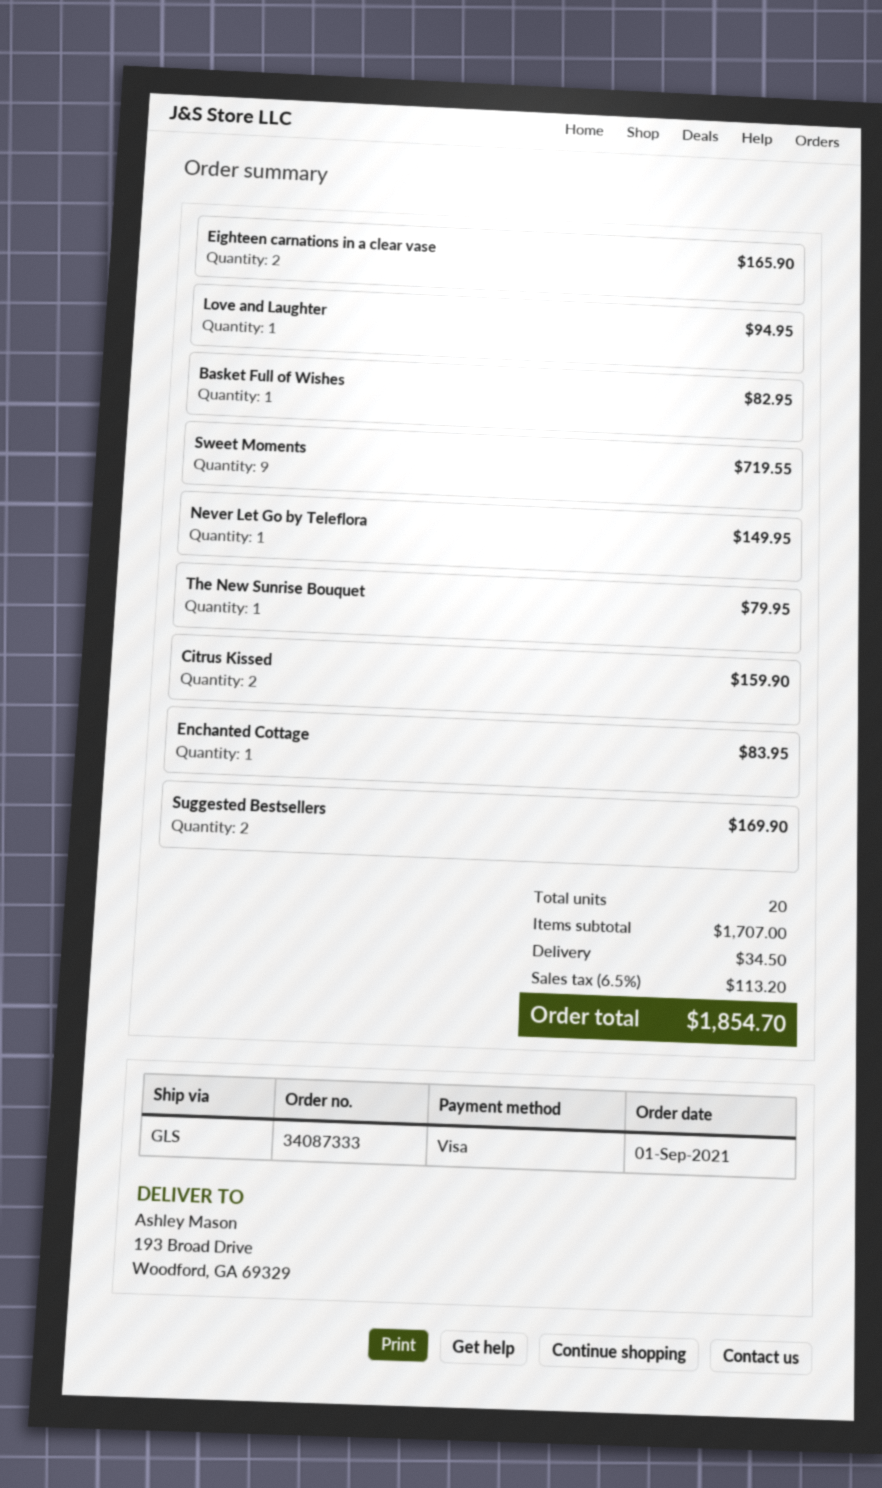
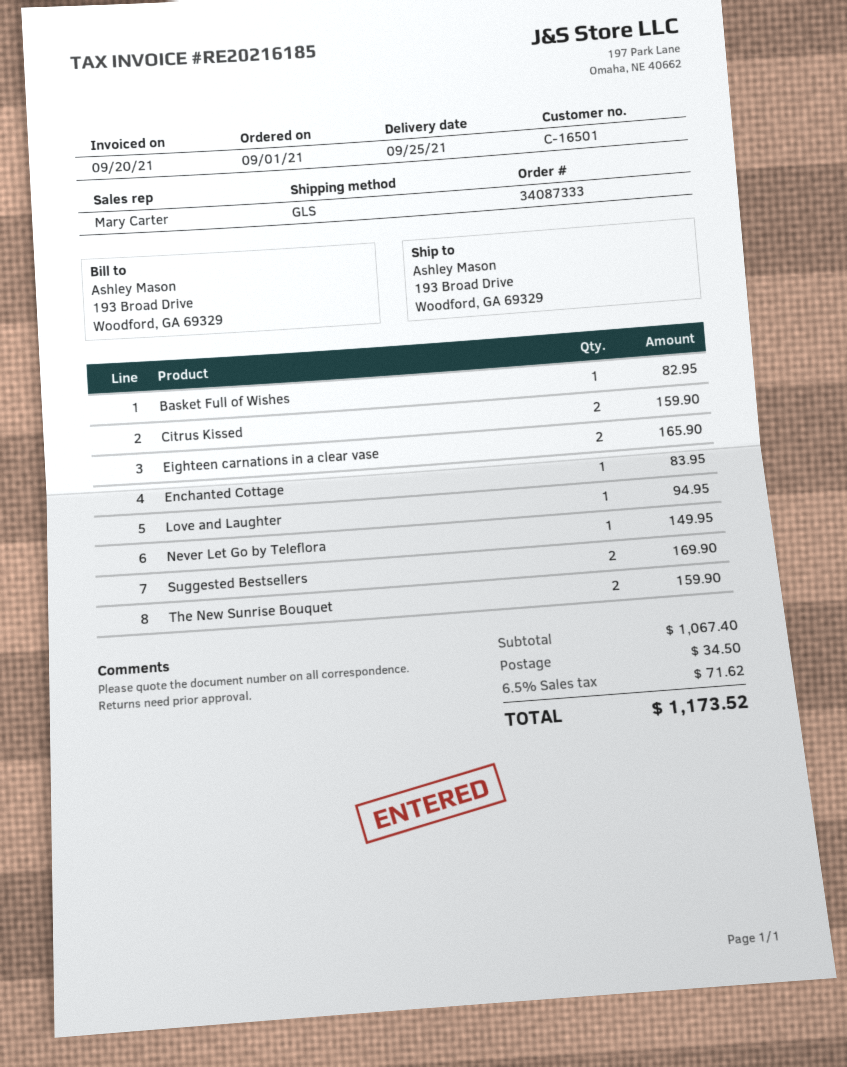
Sweet Moments: 9 for 719.55 -> none
The New Sunrise Bouquet: 1 for 79.95 -> 2 for 159.90
subtotal: 1707.00 -> 1067.40
tax: 6.5% = 113.20 -> 6.5% = 71.62
total: 1854.70 -> 1173.52

